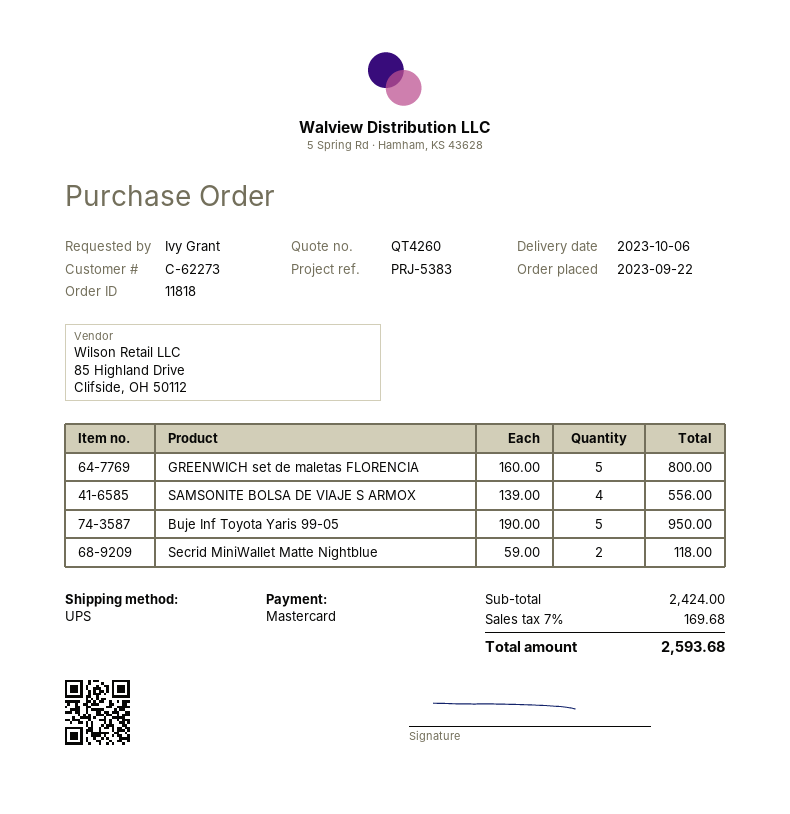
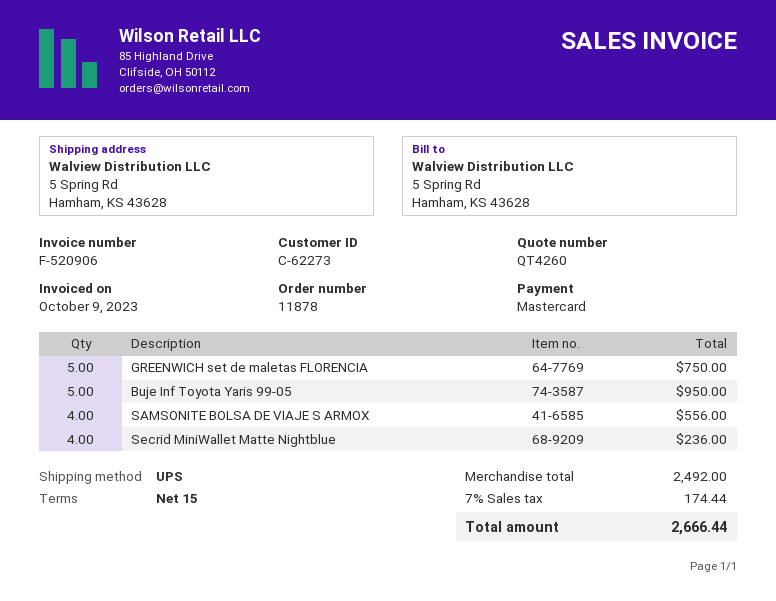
order number: 11818 -> 11878
GREENWICH set de maletas FLORENCIA: 5 for 800.00 -> 5 for 750.00
Secrid MiniWallet Matte Nightblue: 2 for 118.00 -> 4 for 236.00
subtotal: 2424.00 -> 2492.00
tax: 7% = 169.68 -> 7% = 174.44
total: 2593.68 -> 2666.44

